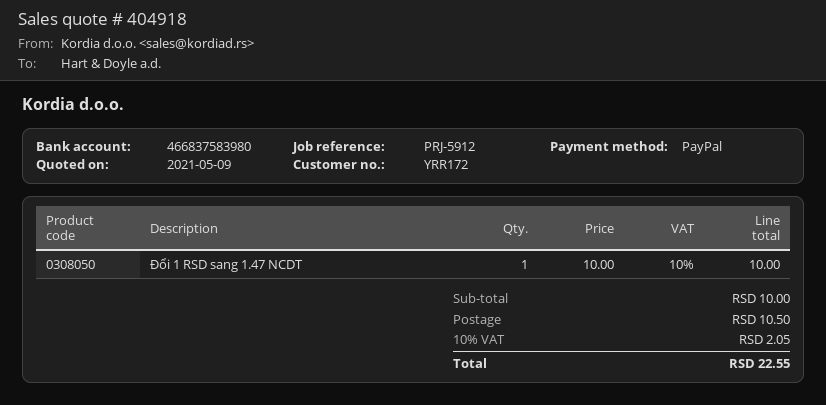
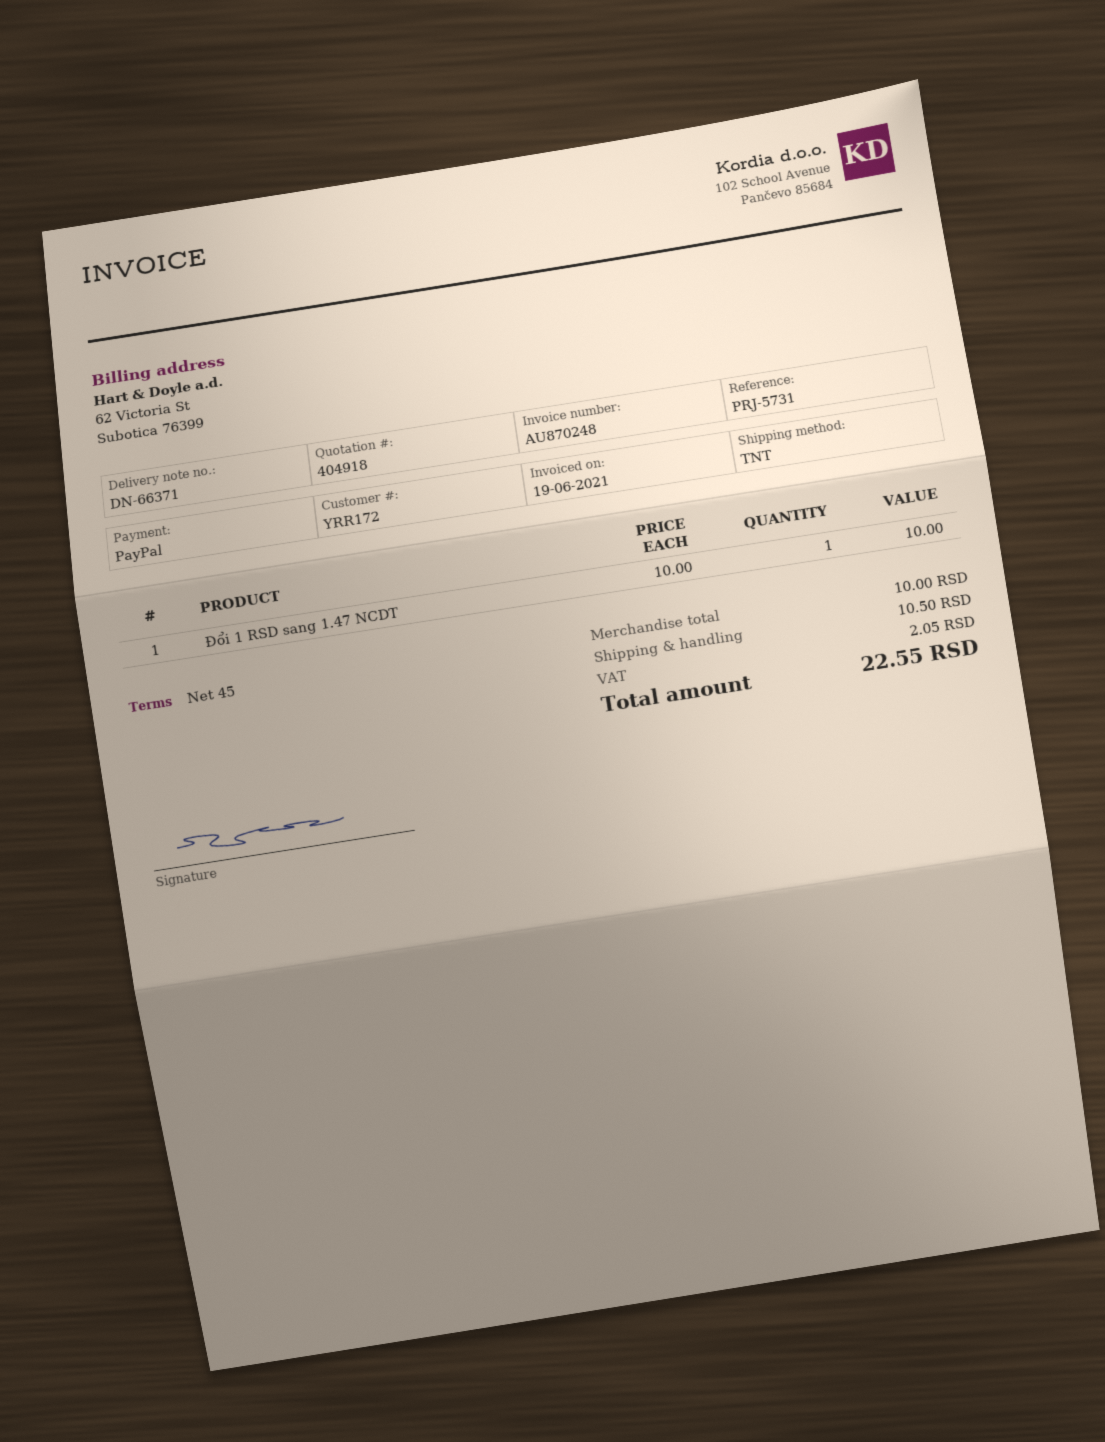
reference: PRJ-5912 -> PRJ-5731

